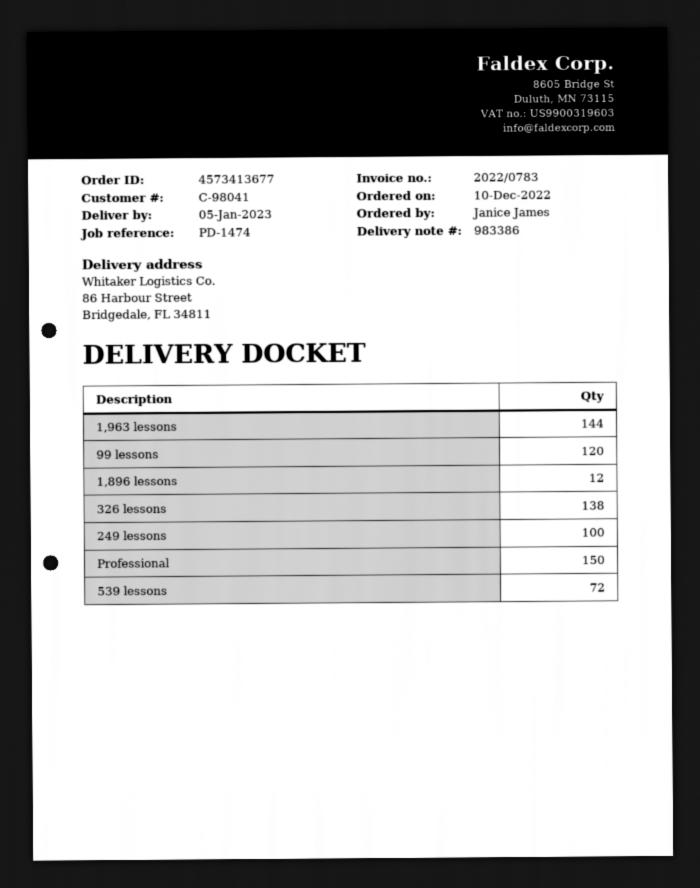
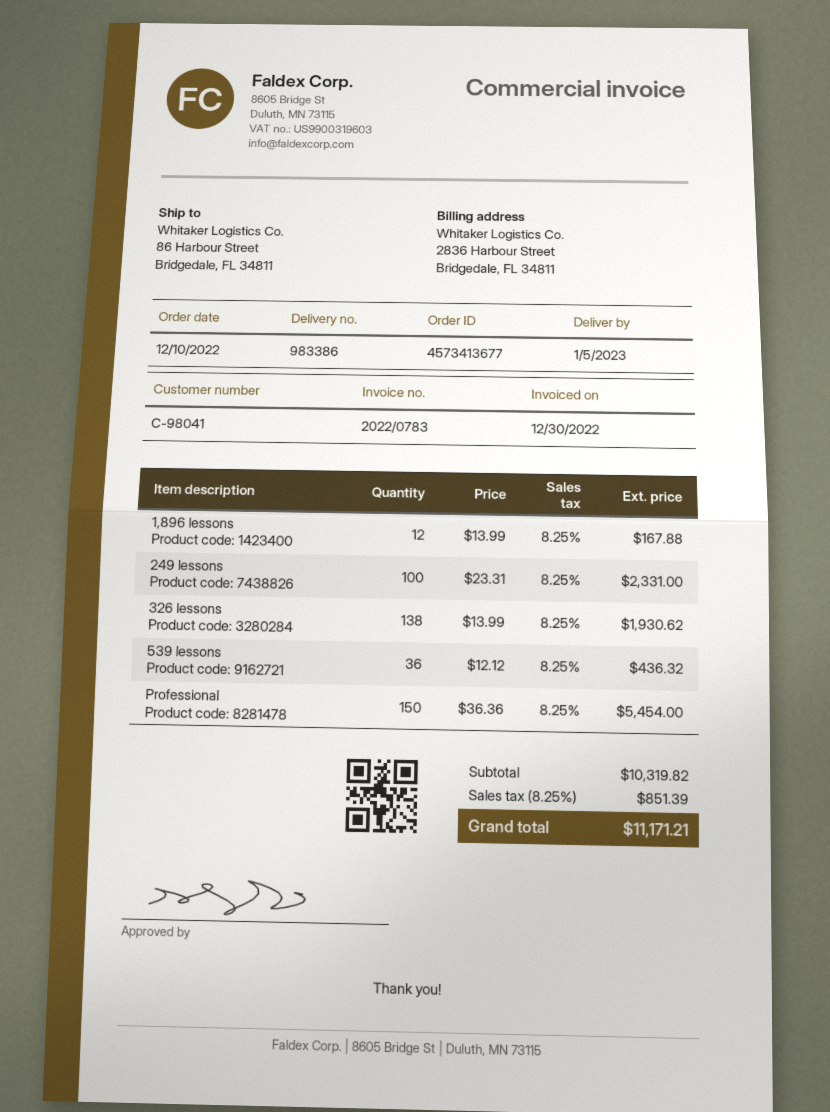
1,963 lessons: 144 -> none
99 lessons: 120 -> none
539 lessons: 72 -> 36

